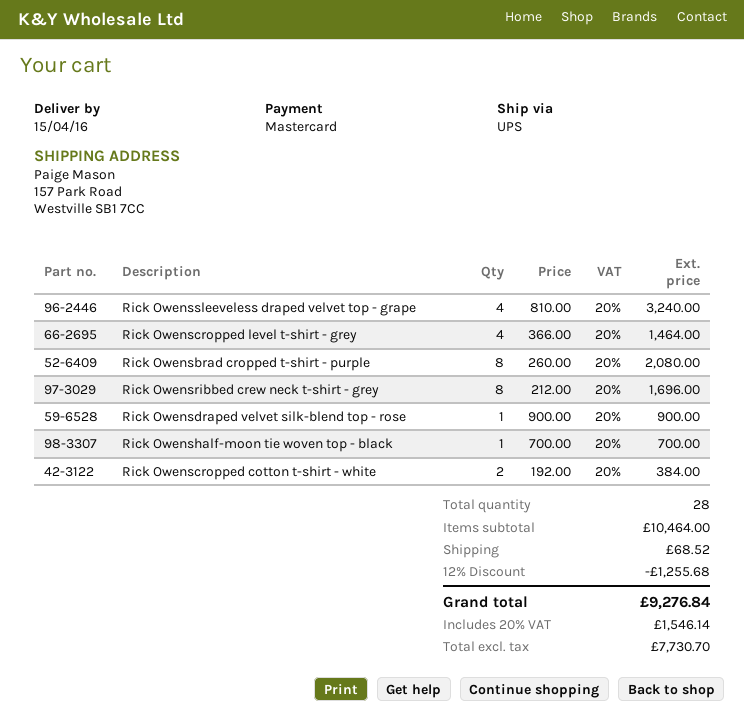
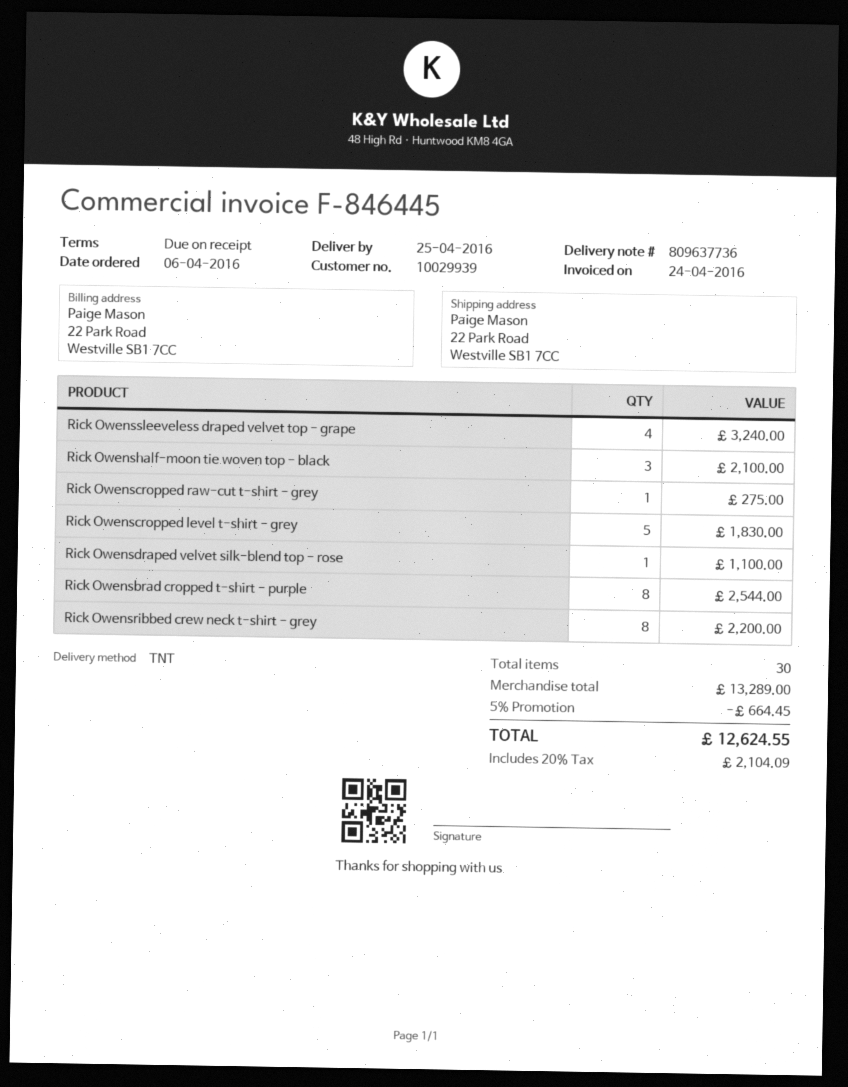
delivery date: 2016-04-15 -> 2016-04-25
shipping method: UPS -> TNT
ship to: 157 Park Road, Westville SB1 7CC -> 22 Park Road, Westville SB1 7CC
Rick Owenscropped level t-shirt - grey: 4 for 1464.00 -> 5 for 1830.00
Rick Owensbrad cropped t-shirt - purple: 8 for 2080.00 -> 8 for 2544.00
Rick Owensribbed crew neck t-shirt - grey: 8 for 1696.00 -> 8 for 2200.00
Rick Owensdraped velvet silk-blend top - rose: 1 for 900.00 -> 1 for 1100.00
Rick Owenshalf-moon tie woven top - black: 1 for 700.00 -> 3 for 2100.00
Rick Owenscropped cotton t-shirt - white: 2 for 384.00 -> none
Rick Owenscropped raw-cut t-shirt - grey: none -> 1 for 275.00
total quantity: 28 -> 30
subtotal: 10464.00 -> 13289.00
discount: 12% = 1255.68 -> 5% = 664.45
shipping: 68.52 -> none
tax: 20% = 1546.14 -> 20% = 2104.09
total: 9276.84 -> 12624.55

